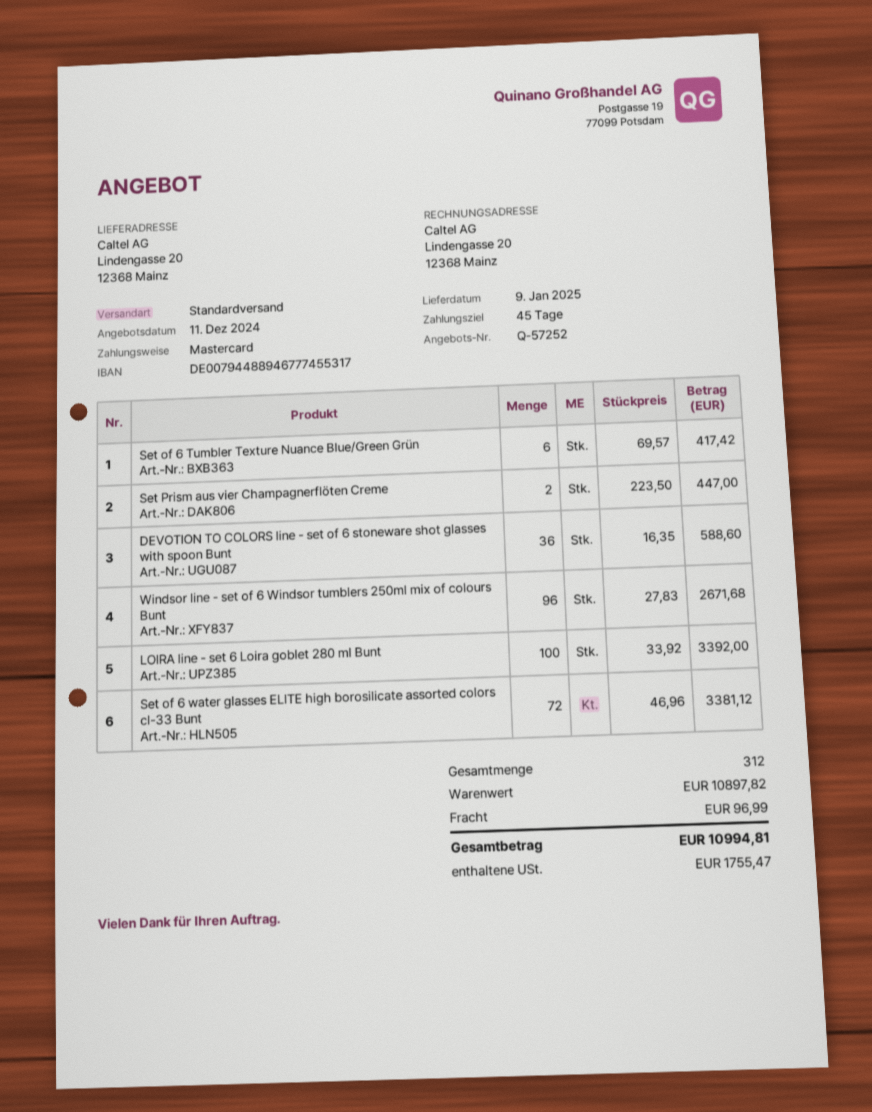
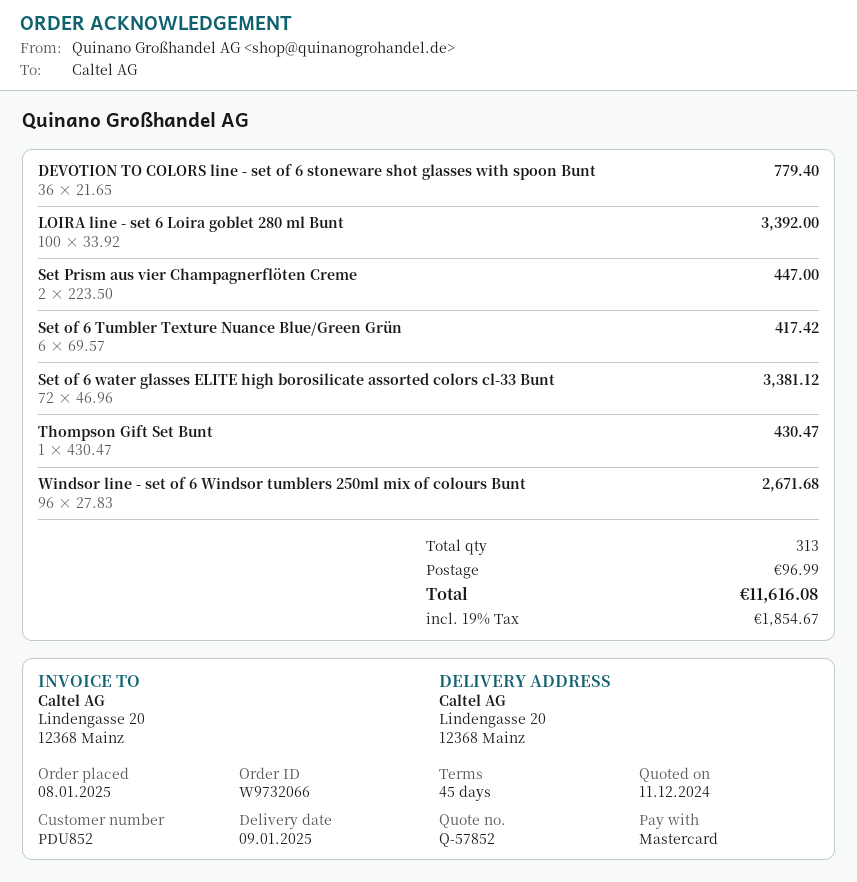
quote number: Q-57252 -> Q-57852
DEVOTION TO COLORS line - set of 6 stoneware shot glasses with spoon Bunt: 36 x 16.35 = 588.60 -> 36 x 21.65 = 779.40
Thompson Gift Set Bunt: none -> 1 x 430.47 = 430.47
total quantity: 312 -> 313
tax: 1755.47 -> 1854.67
total: 10994.81 -> 11616.08

